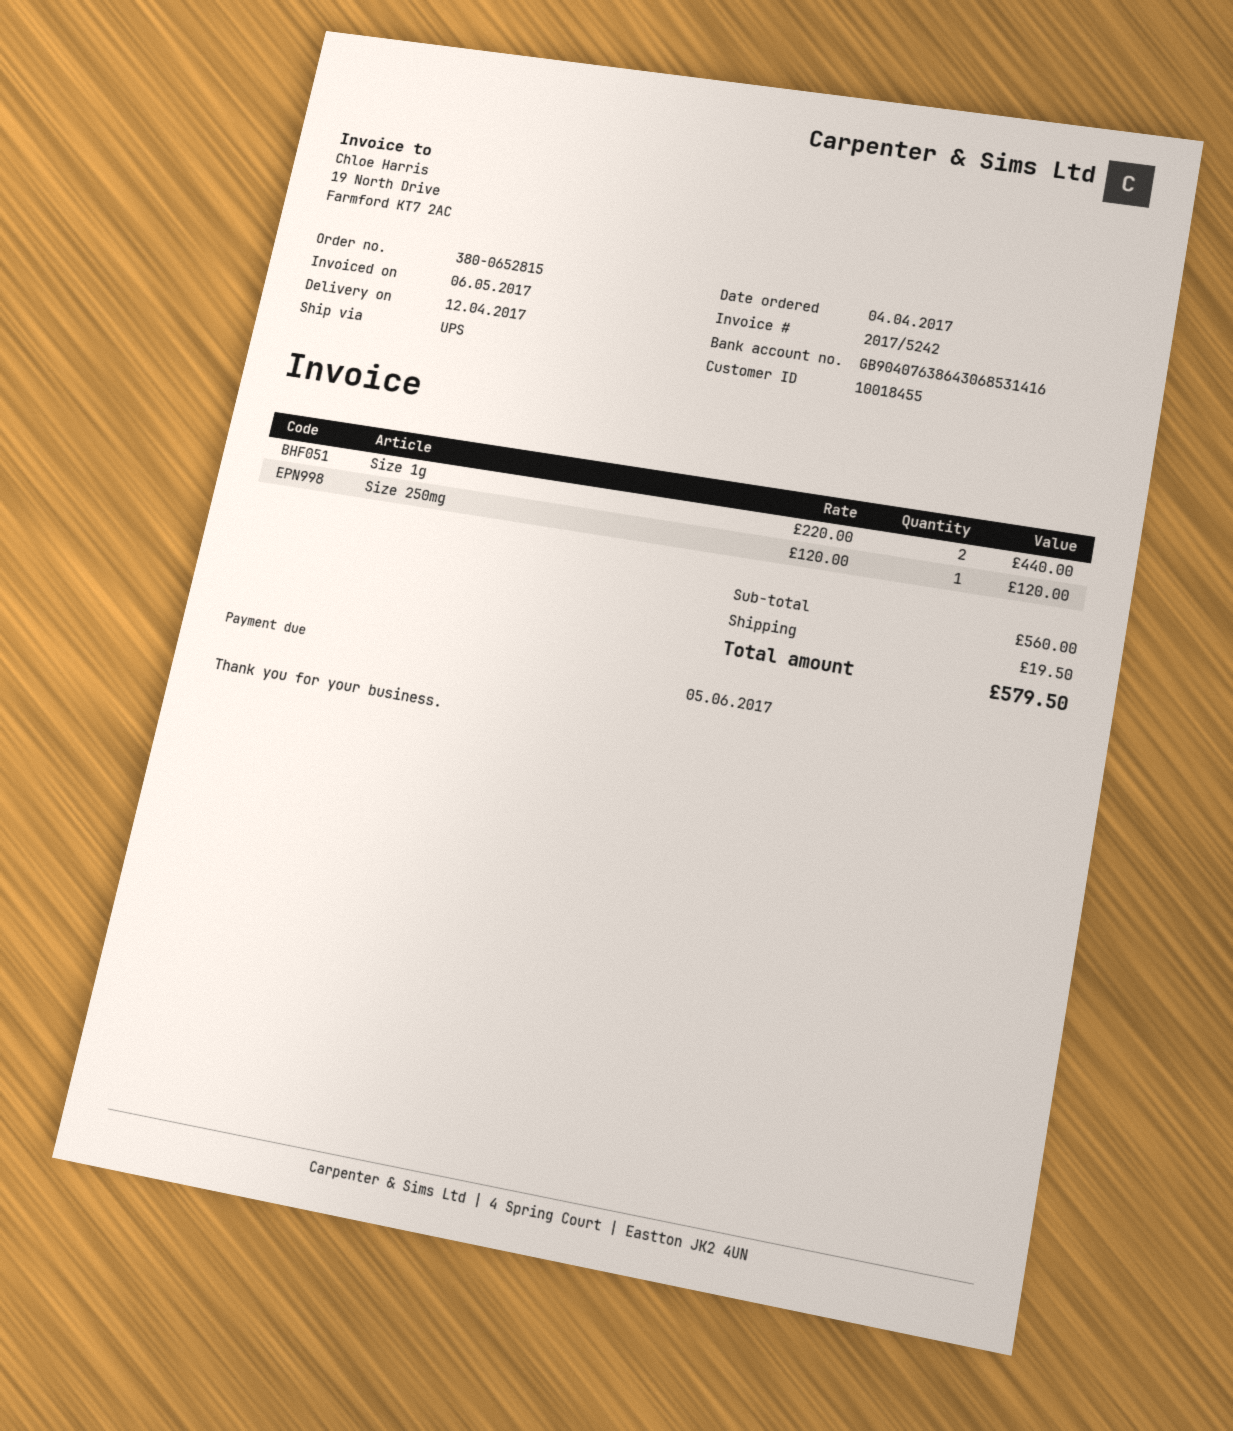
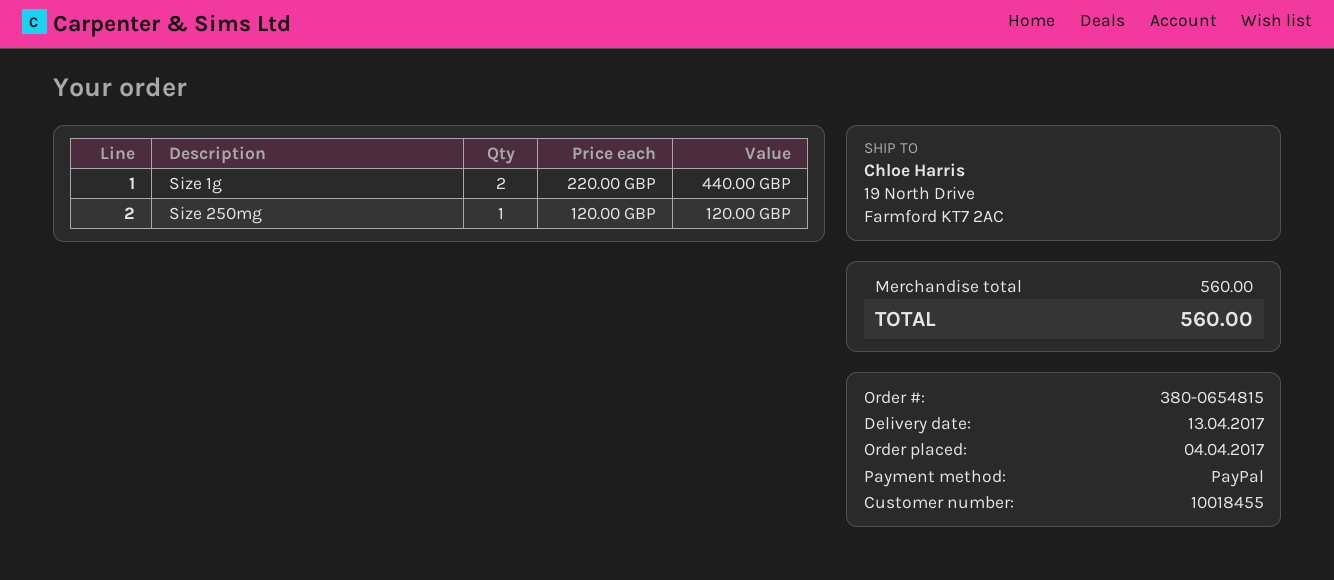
order number: 380-0652815 -> 380-0654815
delivery date: 2017-04-12 -> 2017-04-13
shipping: 19.50 -> none
total: 579.50 -> 560.00

